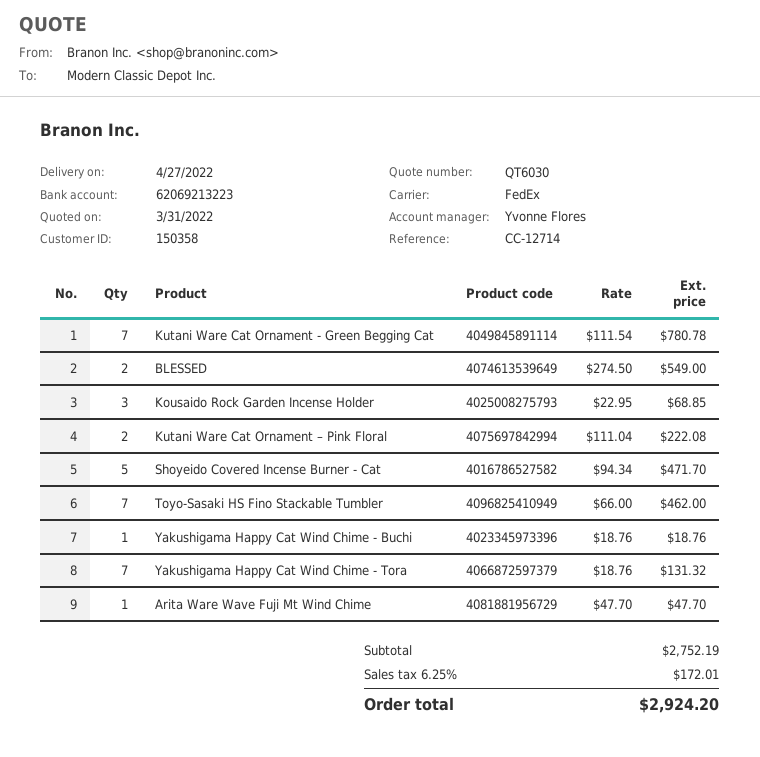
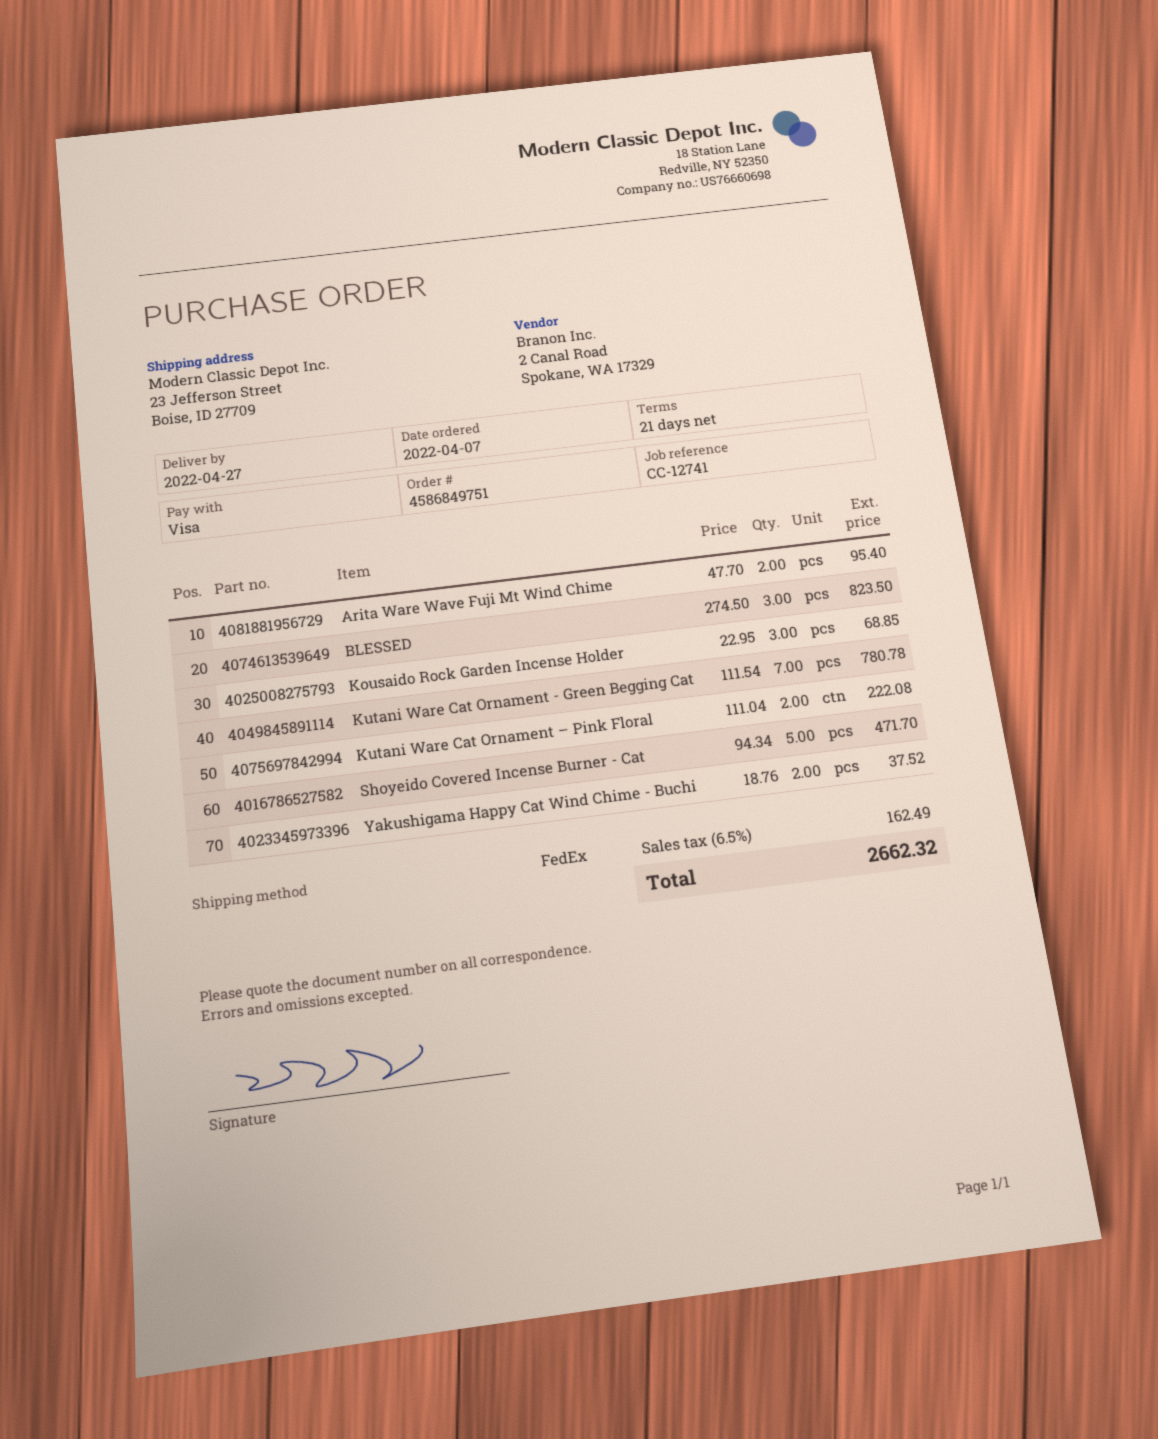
reference: CC-12714 -> CC-12741
BLESSED: 2 x 274.50 = 549.00 -> 3 x 274.50 = 823.50
Toyo-Sasaki HS Fino Stackable Tumbler: 7 x 66.00 = 462.00 -> none
Yakushigama Happy Cat Wind Chime - Buchi: 1 x 18.76 = 18.76 -> 2 x 18.76 = 37.52
Yakushigama Happy Cat Wind Chime - Tora: 7 x 18.76 = 131.32 -> none
Arita Ware Wave Fuji Mt Wind Chime: 1 x 47.70 = 47.70 -> 2 x 47.70 = 95.40
tax: 6.25% = 172.01 -> 6.5% = 162.49
total: 2924.20 -> 2662.32

